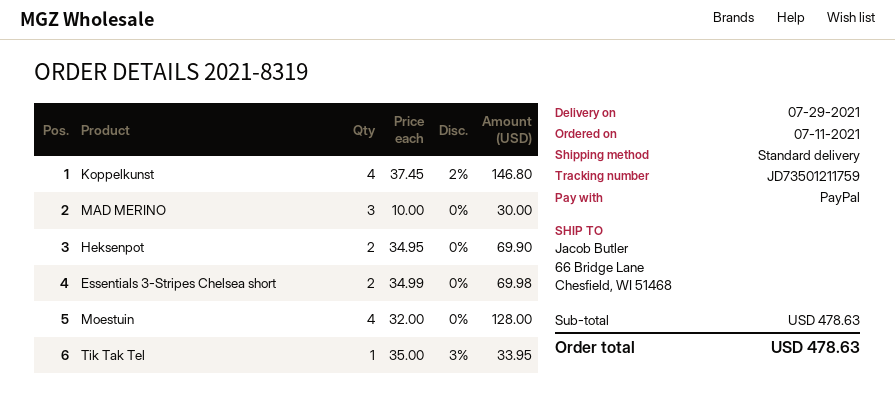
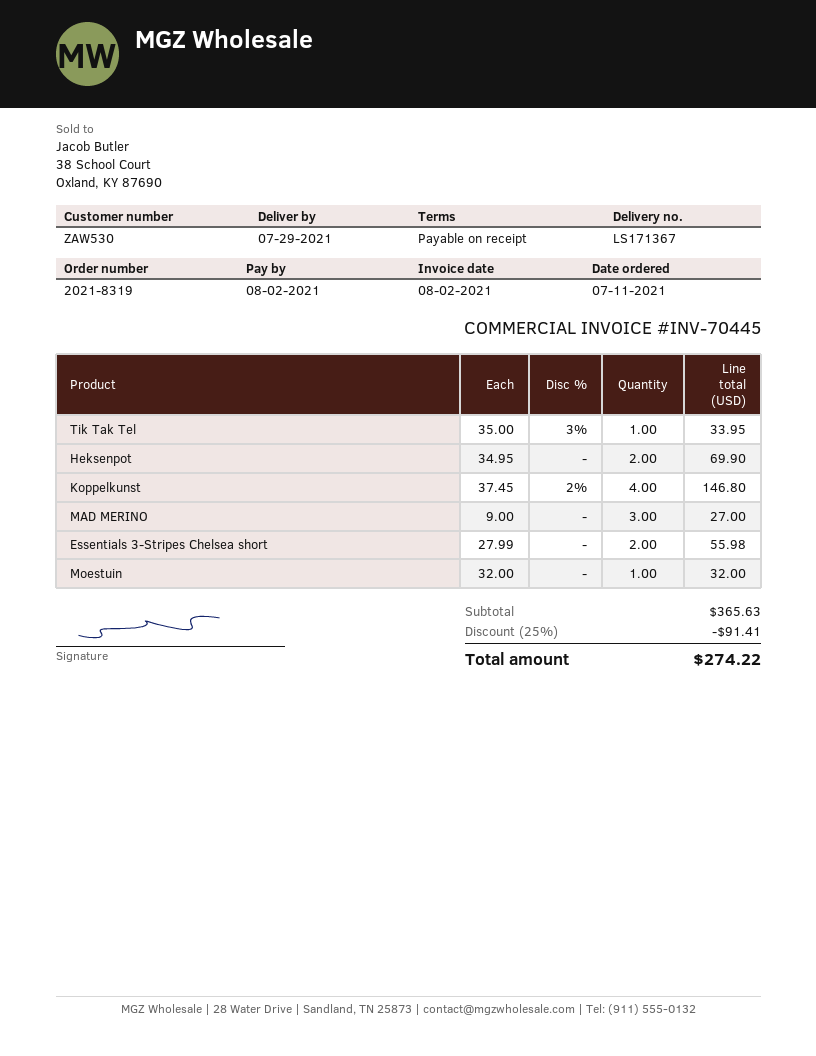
MAD MERINO: 3 x 10.00 = 30.00 -> 3 x 9.00 = 27.00
Essentials 3-Stripes Chelsea short: 2 x 34.99 = 69.98 -> 2 x 27.99 = 55.98
Moestuin: 4 x 32.00 = 128.00 -> 1 x 32.00 = 32.00
subtotal: 478.63 -> 365.63
discount: none -> 25% = 91.41
total: 478.63 -> 274.22

